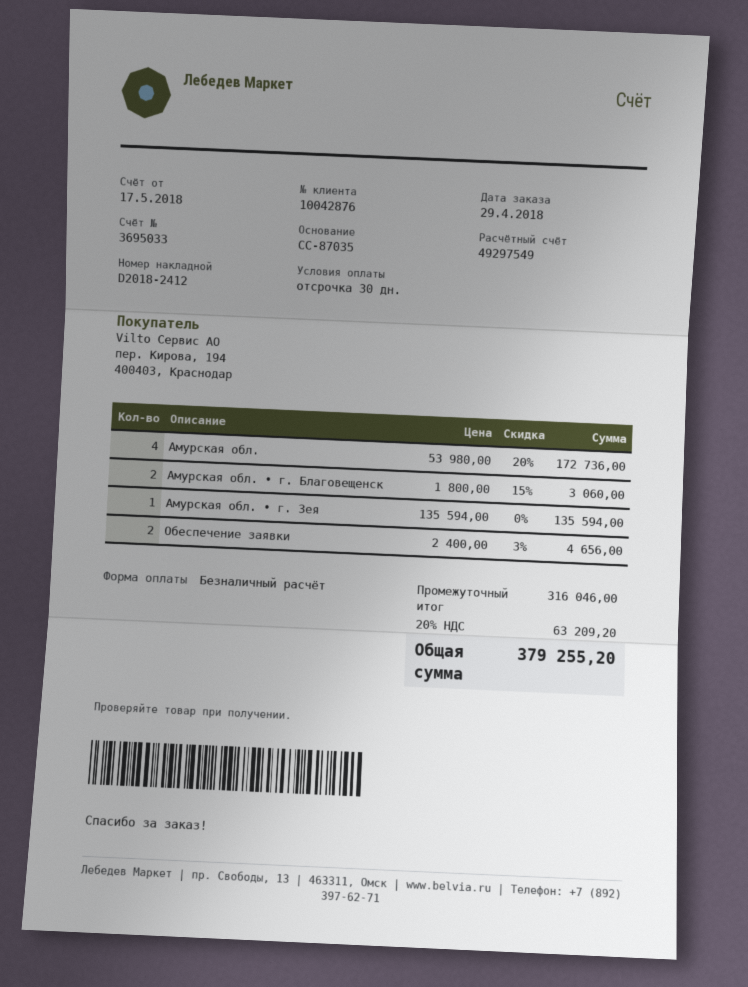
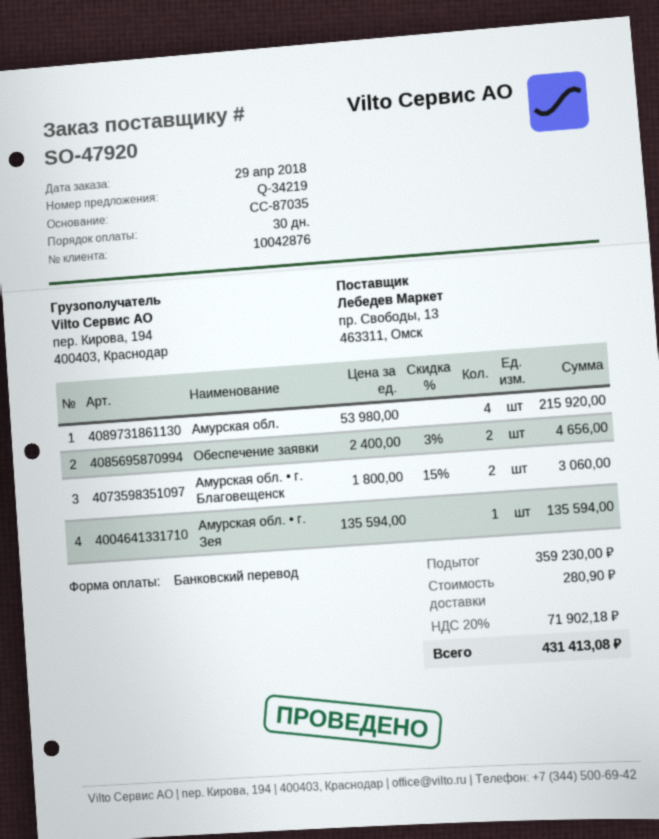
Амурская обл.: 4 x 53980.00 - 20% = 172736.00 -> 4 x 53980.00 = 215920.00
subtotal: 316046.00 -> 359230.00
shipping: none -> 280.90
tax: 20% = 63209.20 -> 20% = 71902.18
total: 379255.20 -> 431413.08

